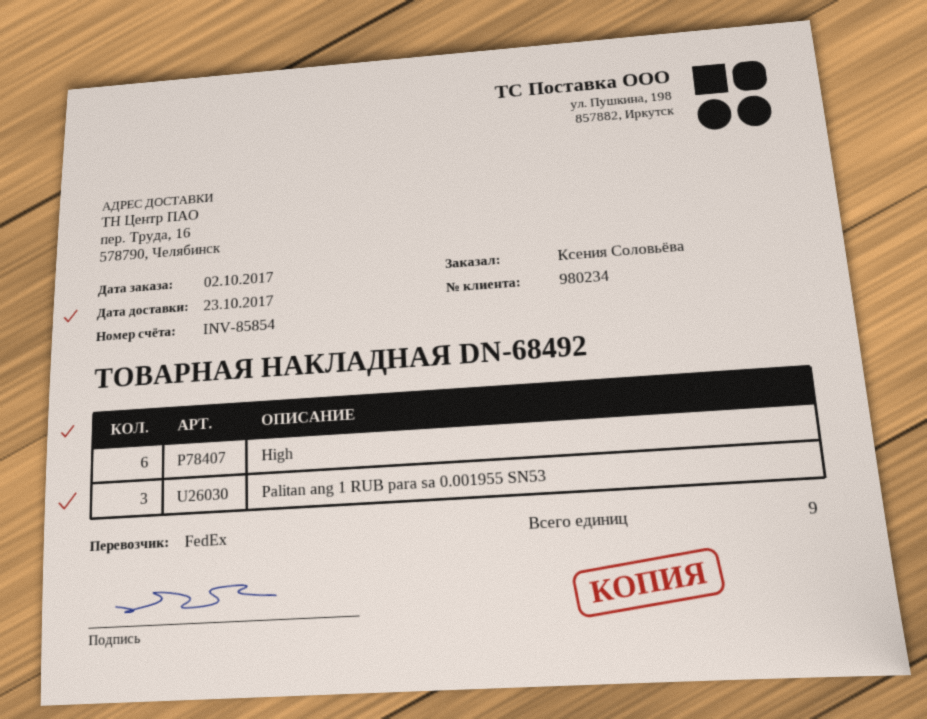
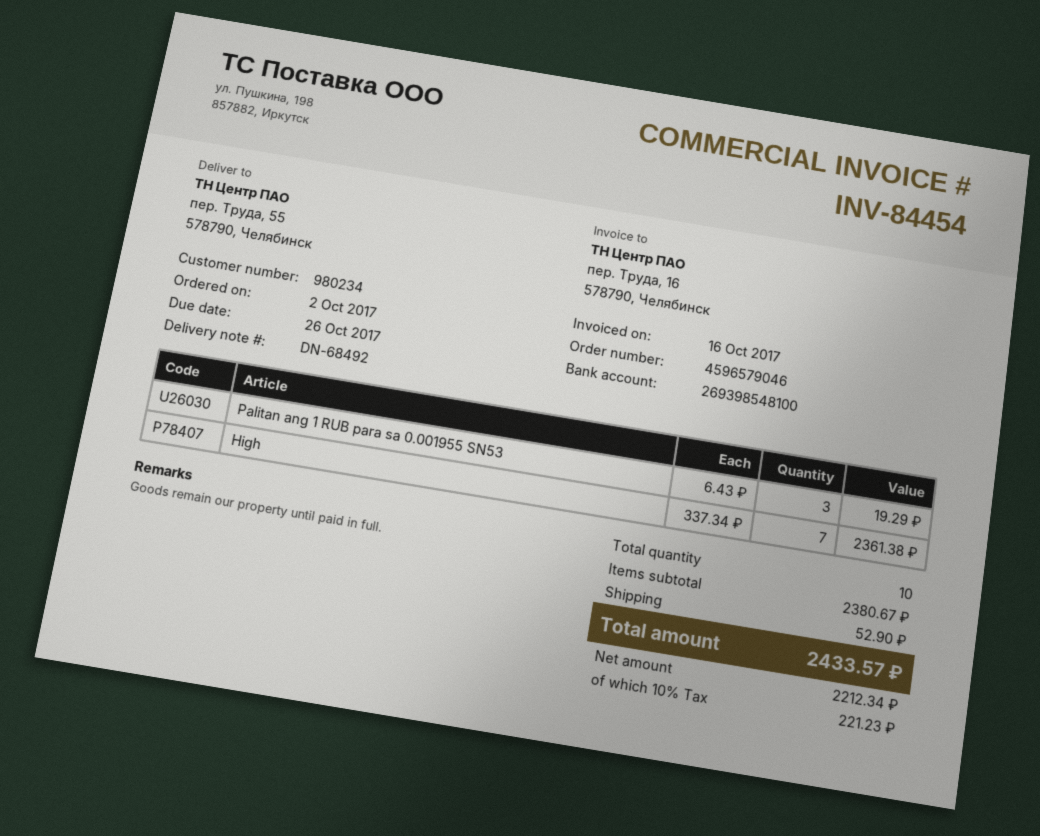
invoice number: INV-85854 -> INV-84454
ship to: пер. Труда, 16, 578790, Челябинск -> пер. Труда, 55, 578790, Челябинск
High: 6 -> 7
total quantity: 9 -> 10

